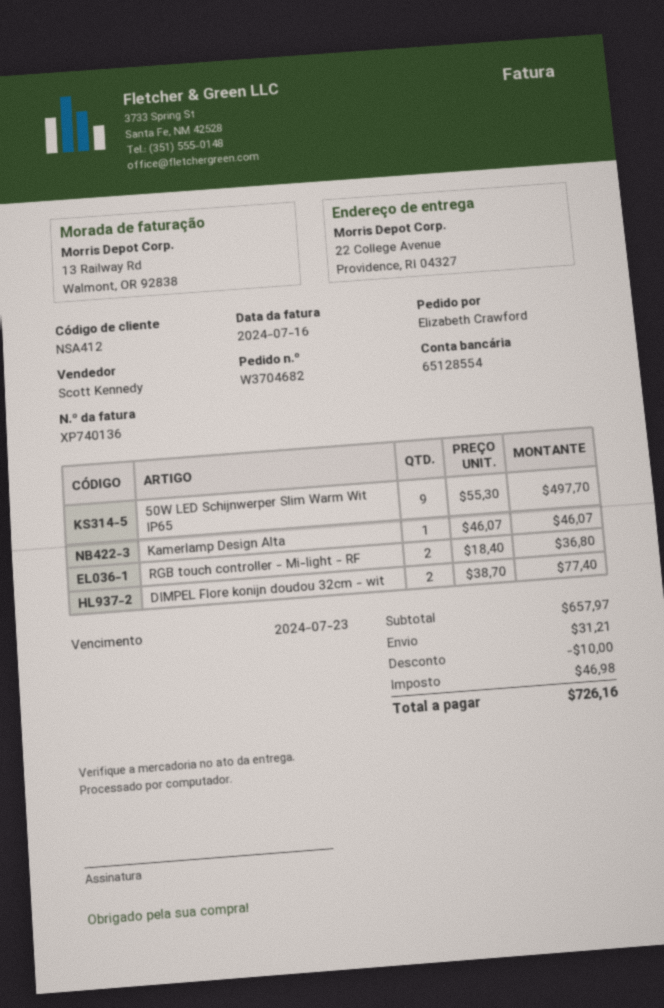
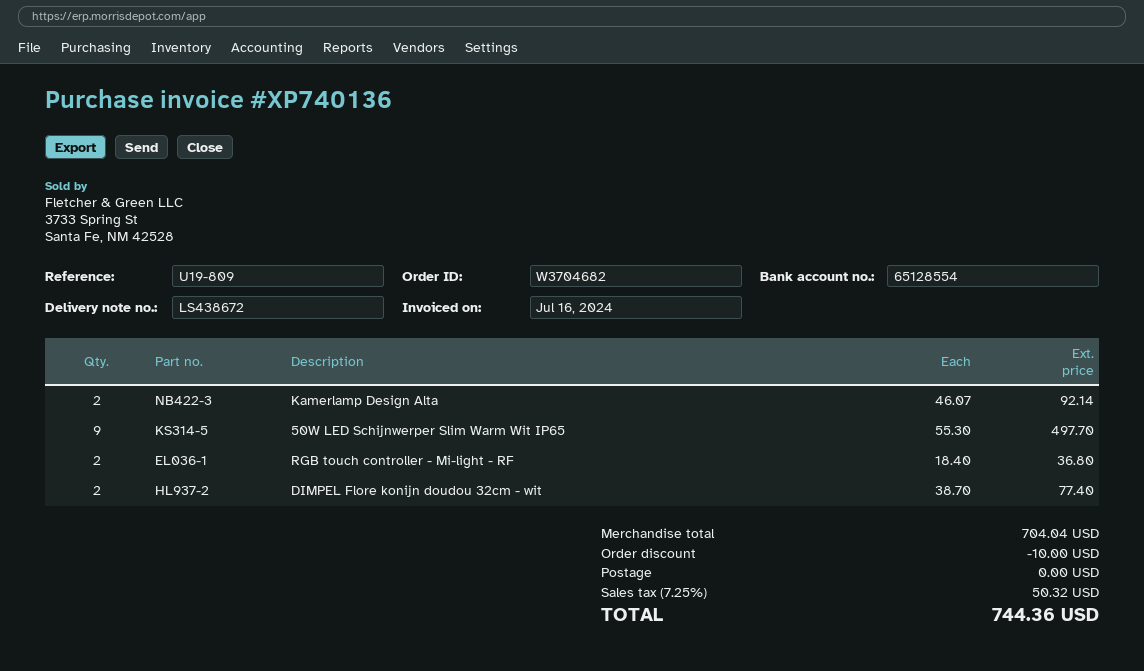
Kamerlamp Design Alta: 1 x 46.07 = 46.07 -> 2 x 46.07 = 92.14
subtotal: 657.97 -> 704.04
shipping: 31.21 -> 0.00
tax: 46.98 -> 50.32
total: 726.16 -> 744.36

